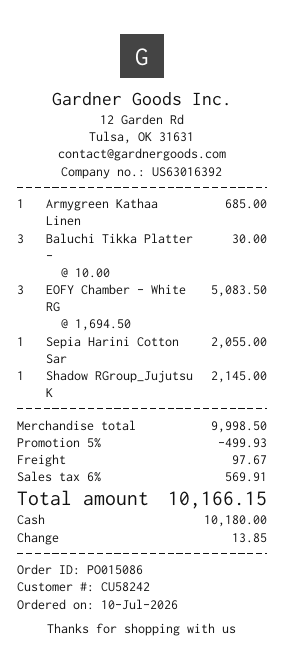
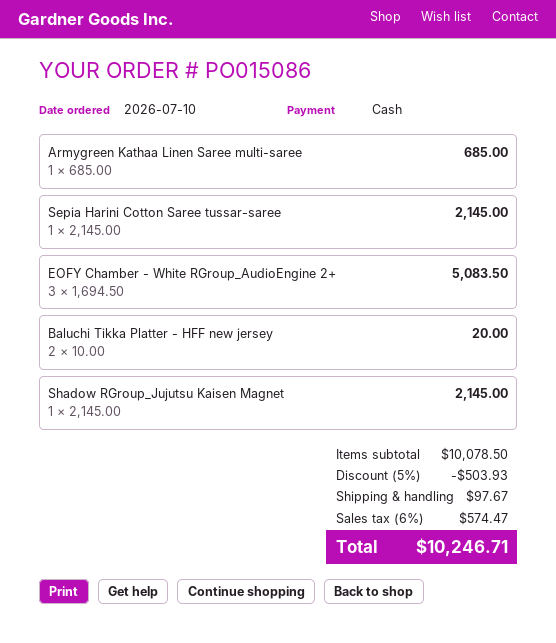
Baluchi Tikka Platter -: 3 x 10.00 = 30.00 -> 2 x 10.00 = 20.00
Sepia Harini Cotton Sar: 1 x 2055.00 = 2055.00 -> 1 x 2145.00 = 2145.00
subtotal: 9998.50 -> 10078.50
discount: 5% = 499.93 -> 5% = 503.93
tax: 6% = 569.91 -> 6% = 574.47
total: 10166.15 -> 10246.71

